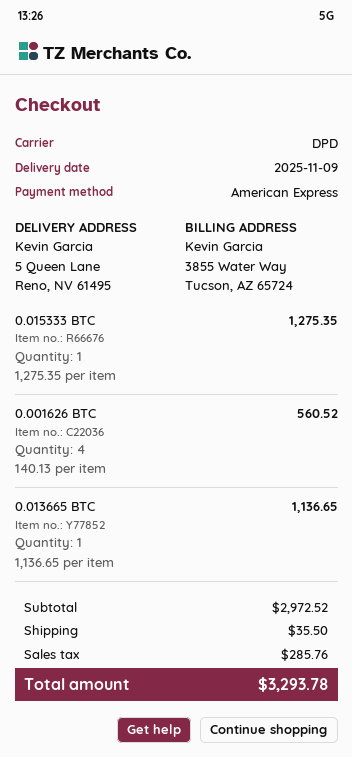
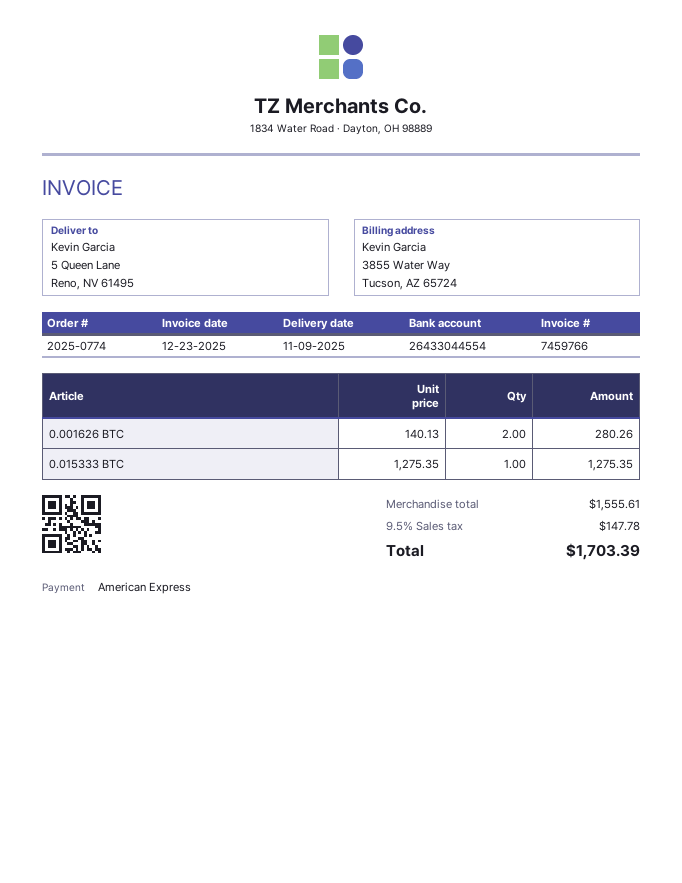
0.001626 BTC: 4 x 140.13 = 560.52 -> 2 x 140.13 = 280.26
0.013665 BTC: 1 x 1136.65 = 1136.65 -> none
subtotal: 2972.52 -> 1555.61
shipping: 35.50 -> none
tax: 285.76 -> 147.78
total: 3293.78 -> 1703.39

